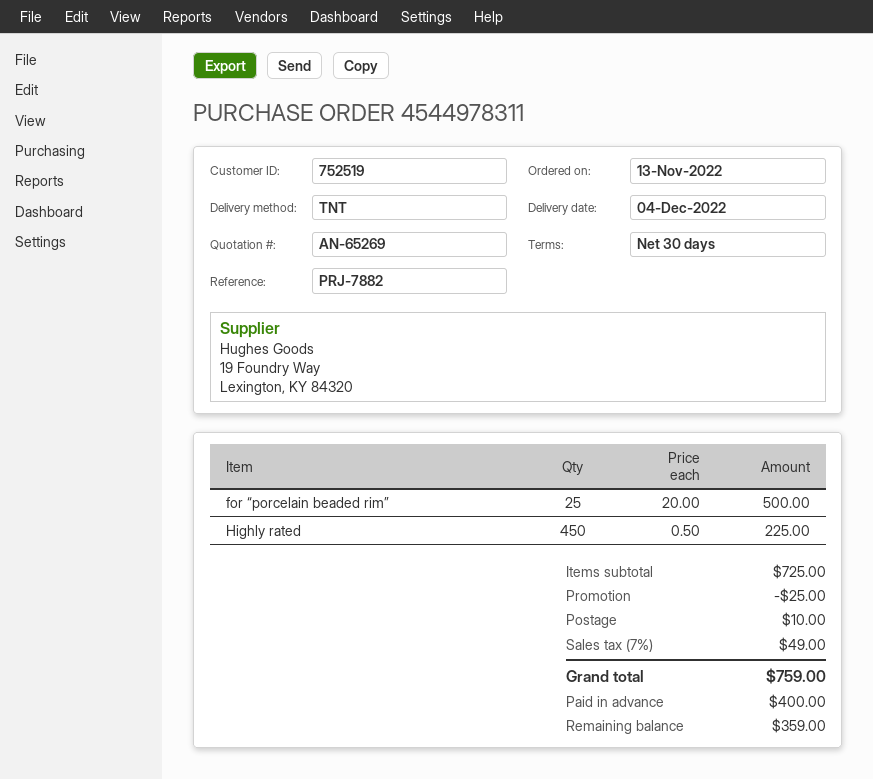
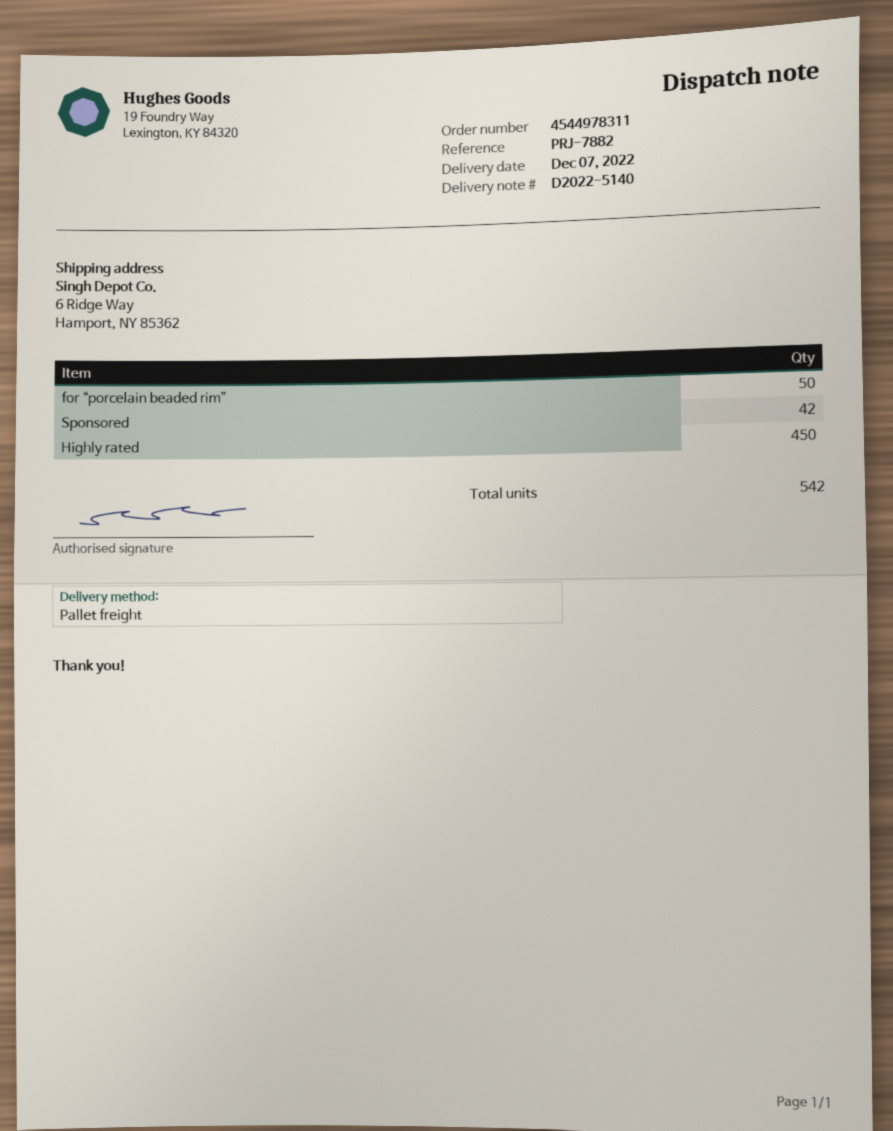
delivery date: 2022-12-04 -> 2022-12-07
shipping method: TNT -> pallet freight
for “porcelain beaded rim”: 25 -> 50
Sponsored: none -> 42

